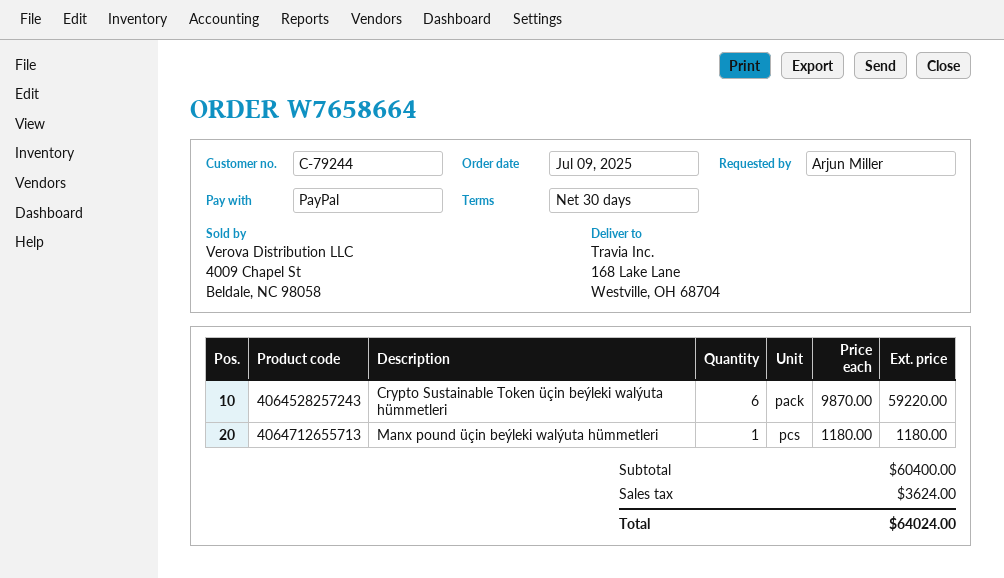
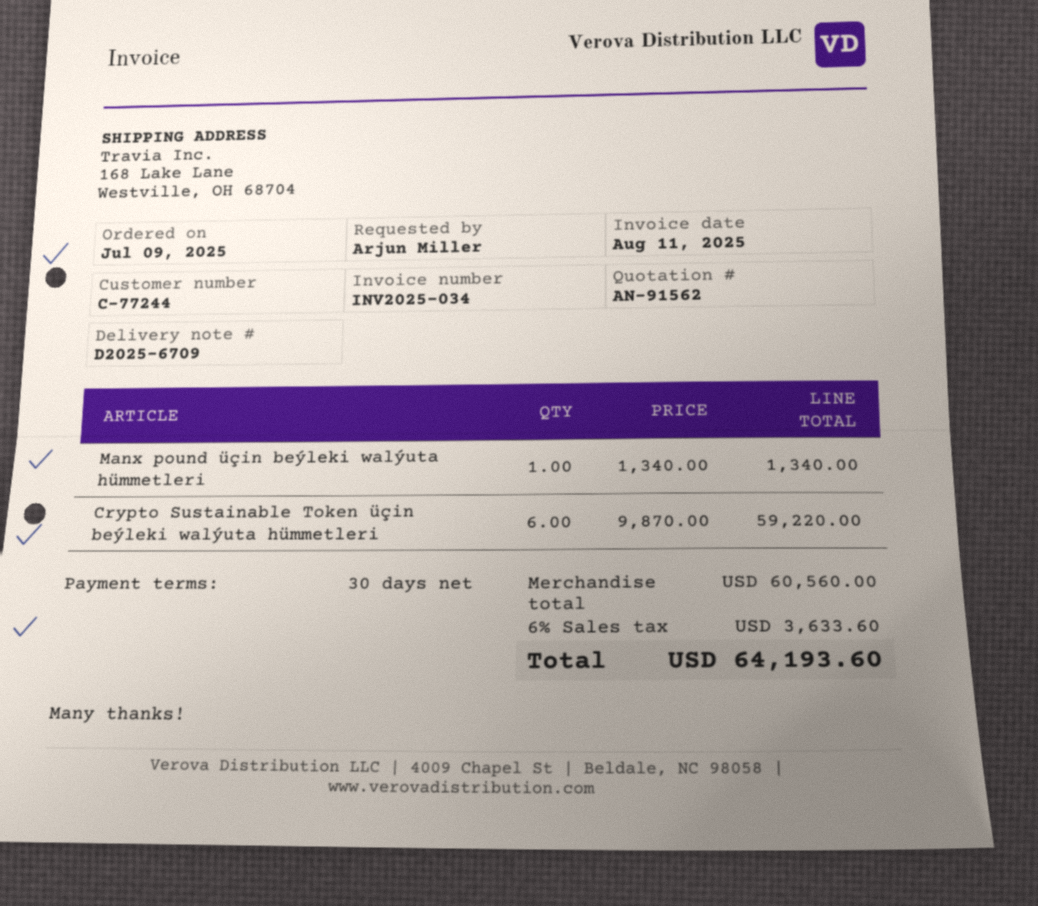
customer number: C-79244 -> C-77244
Manx pound üçin beýleki walýuta hümmetleri: 1 x 1180.00 = 1180.00 -> 1 x 1340.00 = 1340.00
subtotal: 60400.00 -> 60560.00
tax: 3624.00 -> 3633.60
total: 64024.00 -> 64193.60

